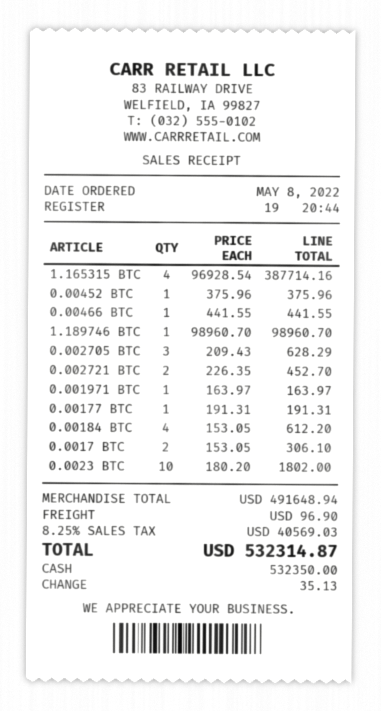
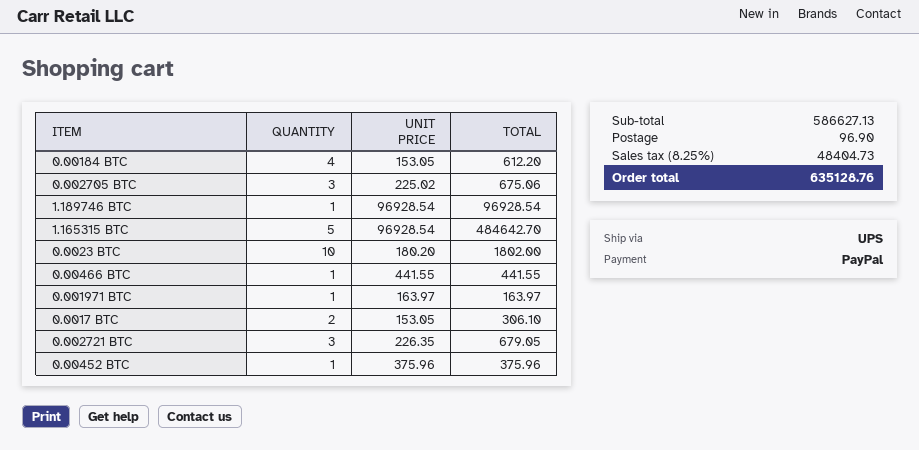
payment method: cash -> PayPal
1.165315 BTC: 4 x 96928.54 = 387714.16 -> 5 x 96928.54 = 484642.70
1.189746 BTC: 1 x 98960.70 = 98960.70 -> 1 x 96928.54 = 96928.54
0.002705 BTC: 3 x 209.43 = 628.29 -> 3 x 225.02 = 675.06
0.002721 BTC: 2 x 226.35 = 452.70 -> 3 x 226.35 = 679.05
0.00177 BTC: 1 x 191.31 = 191.31 -> none
subtotal: 491648.94 -> 586627.13
tax: 8.25% = 40569.03 -> 8.25% = 48404.73
total: 532314.87 -> 635128.76

